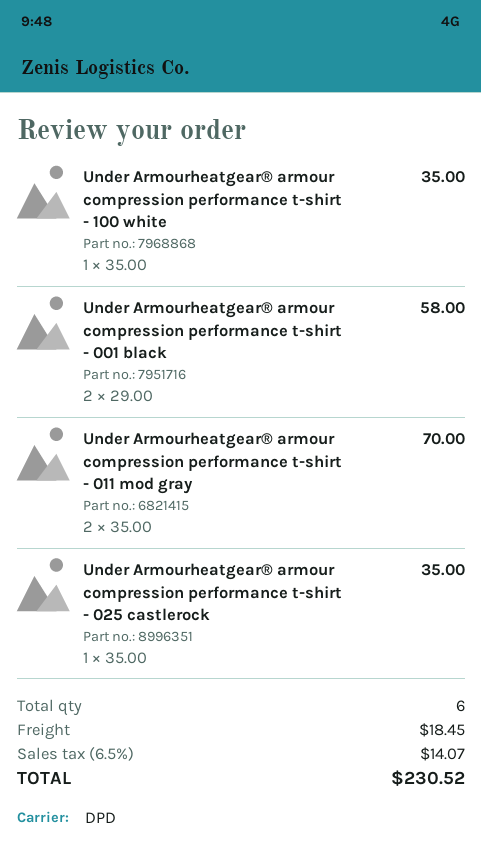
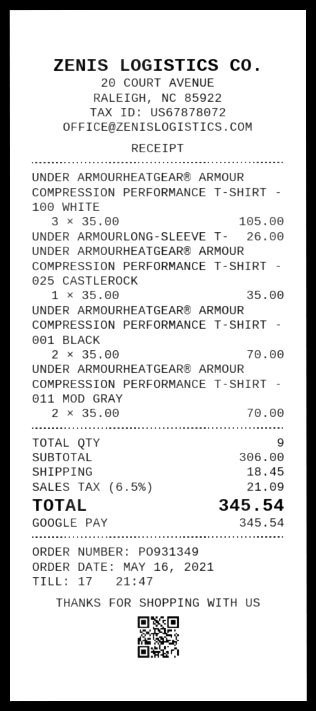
Under Armourheatgear® armour compression performance t-shirt - 100 white: 1 x 35.00 = 35.00 -> 3 x 35.00 = 105.00
Under Armourheatgear® armour compression performance t-shirt - 001 black: 2 x 29.00 = 58.00 -> 2 x 35.00 = 70.00
UNDER ARMOURLONG-SLEEVE T-: none -> 1 x 26.00 = 26.00
total quantity: 6 -> 9
tax: 6.5% = 14.07 -> 6.5% = 21.09
total: 230.52 -> 345.54

